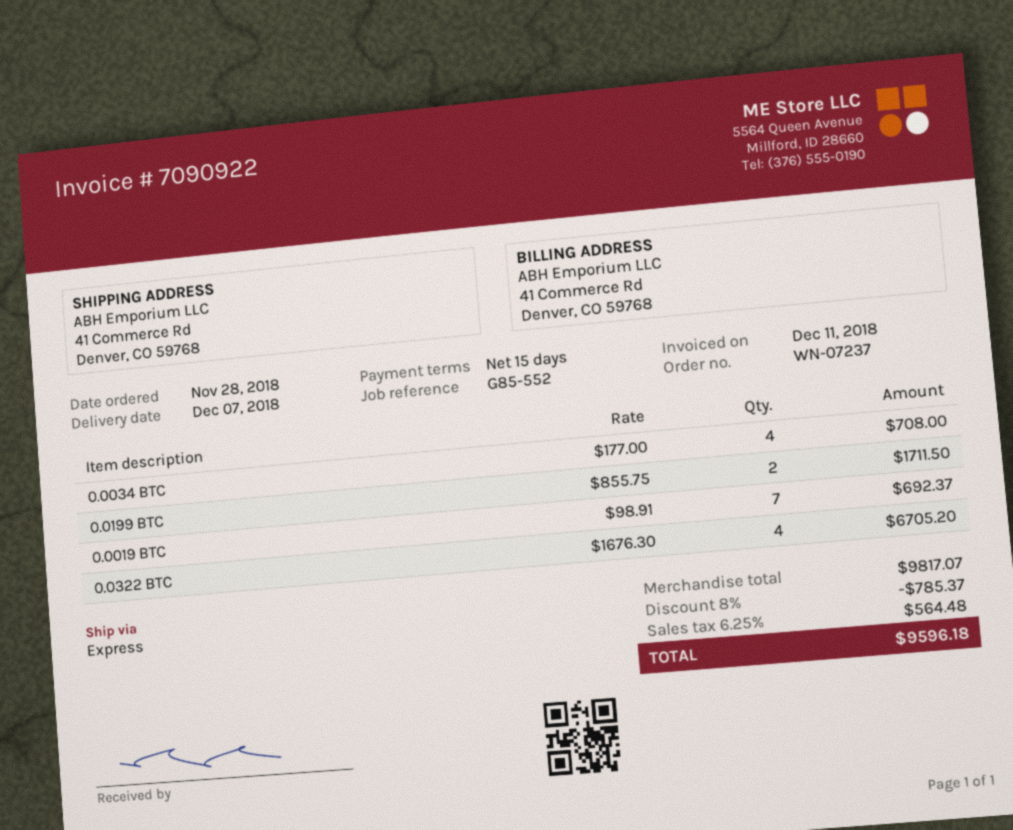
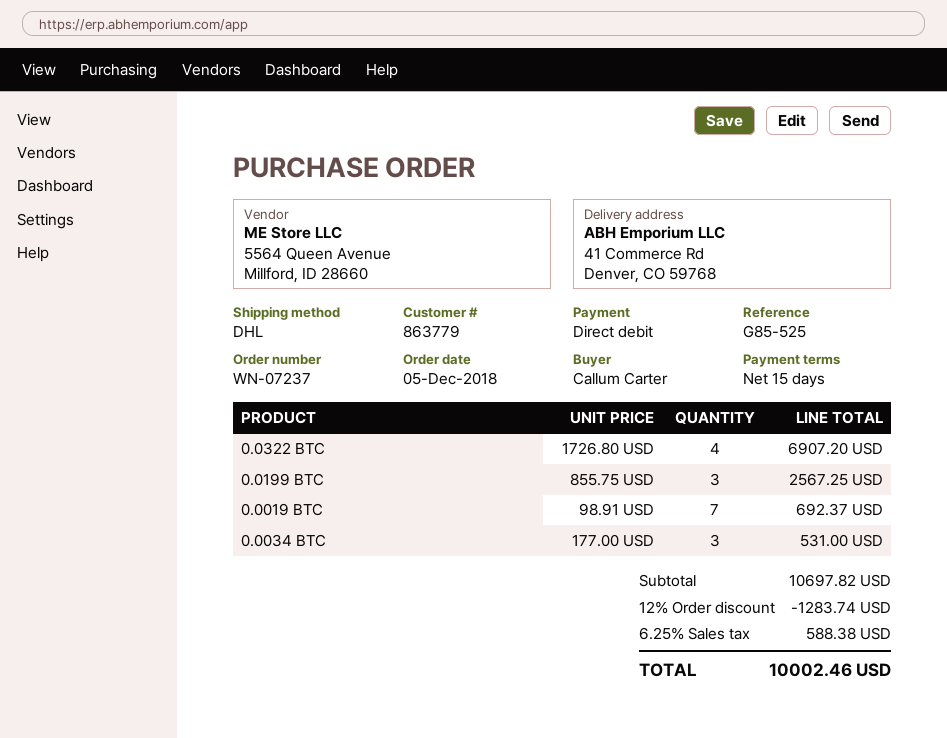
order date: 2018-11-28 -> 2018-12-05
reference: G85-552 -> G85-525
shipping method: express -> DHL
0.0034 BTC: 4 x 177.00 = 708.00 -> 3 x 177.00 = 531.00
0.0199 BTC: 2 x 855.75 = 1711.50 -> 3 x 855.75 = 2567.25
0.0322 BTC: 4 x 1676.30 = 6705.20 -> 4 x 1726.80 = 6907.20
subtotal: 9817.07 -> 10697.82
discount: 8% = 785.37 -> 12% = 1283.74
tax: 6.25% = 564.48 -> 6.25% = 588.38
total: 9596.18 -> 10002.46

